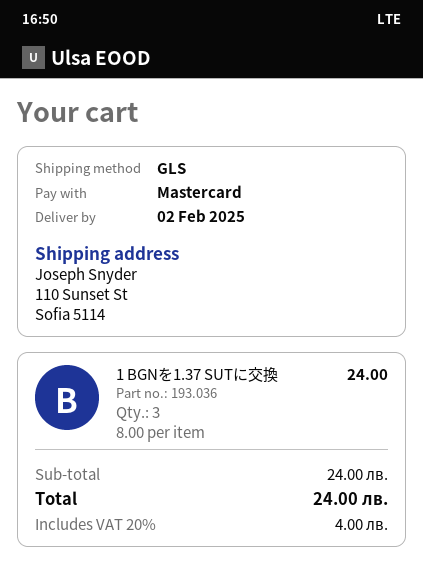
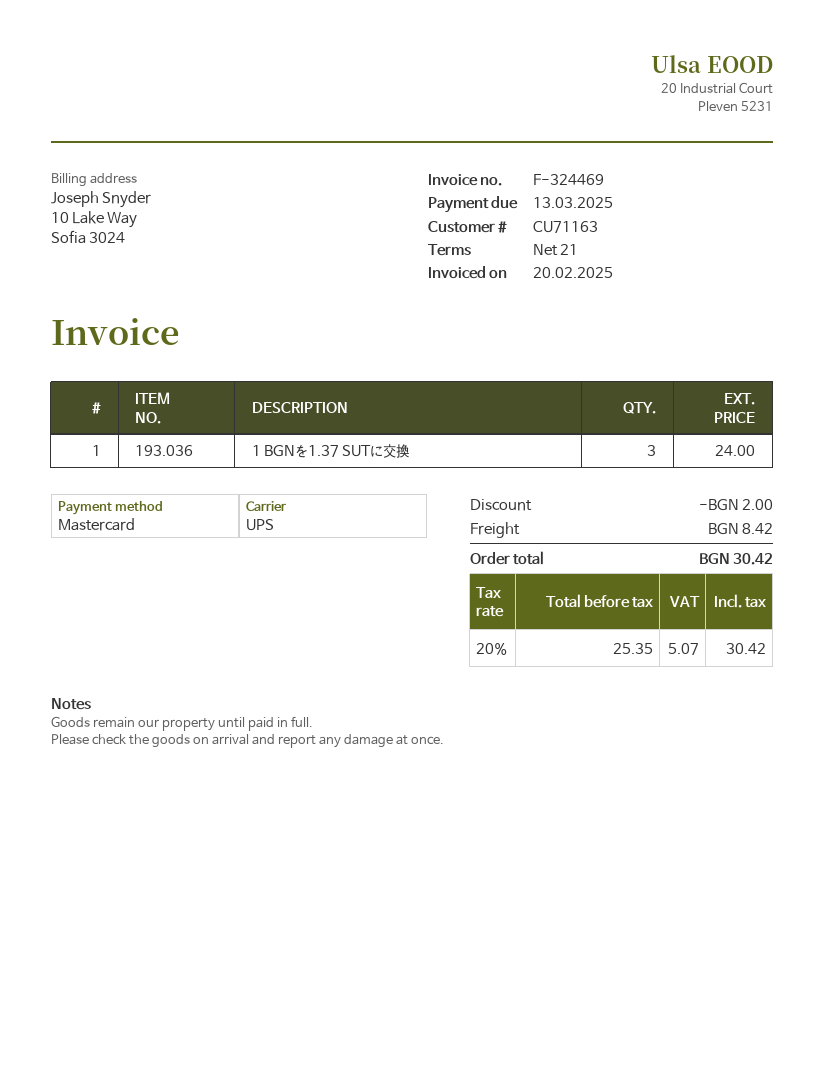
shipping method: GLS -> UPS
discount: none -> 2.00
shipping: none -> 8.42
tax: 20% = 4.00 -> 20% = 5.07
total: 24.00 -> 30.42

